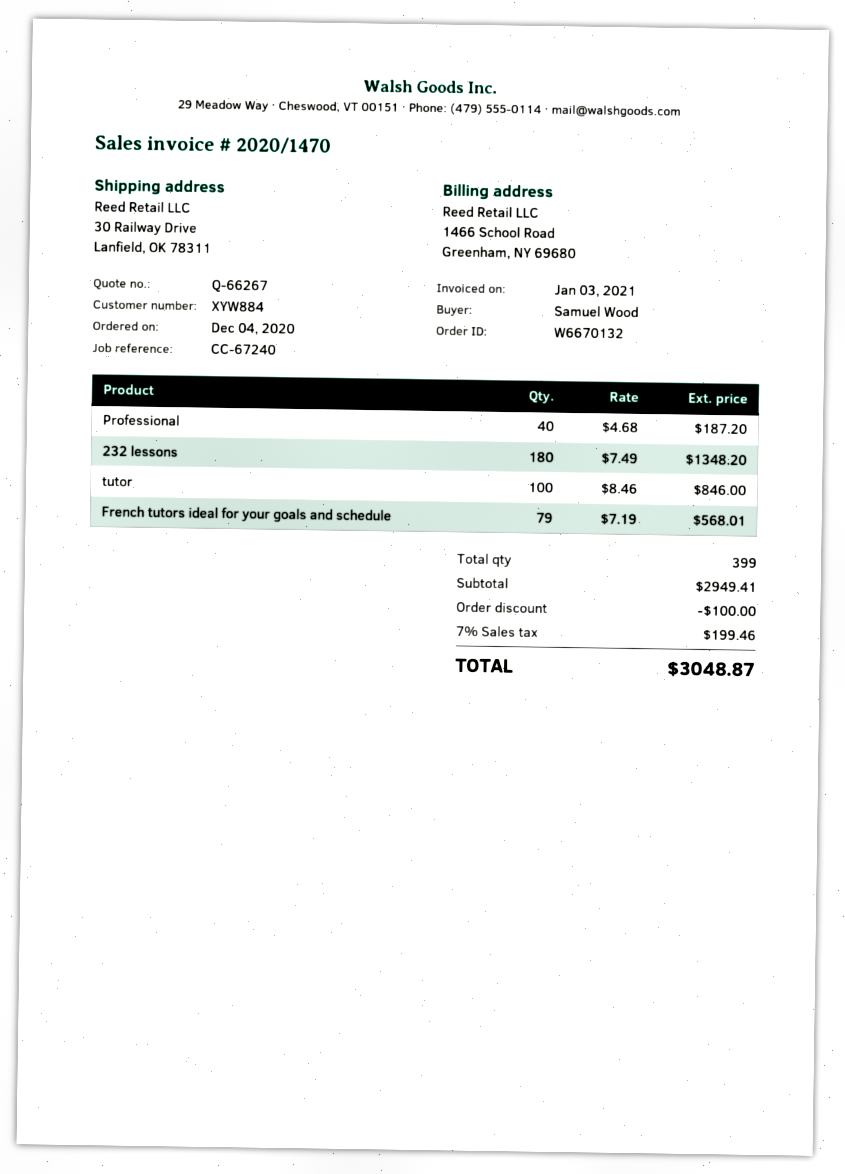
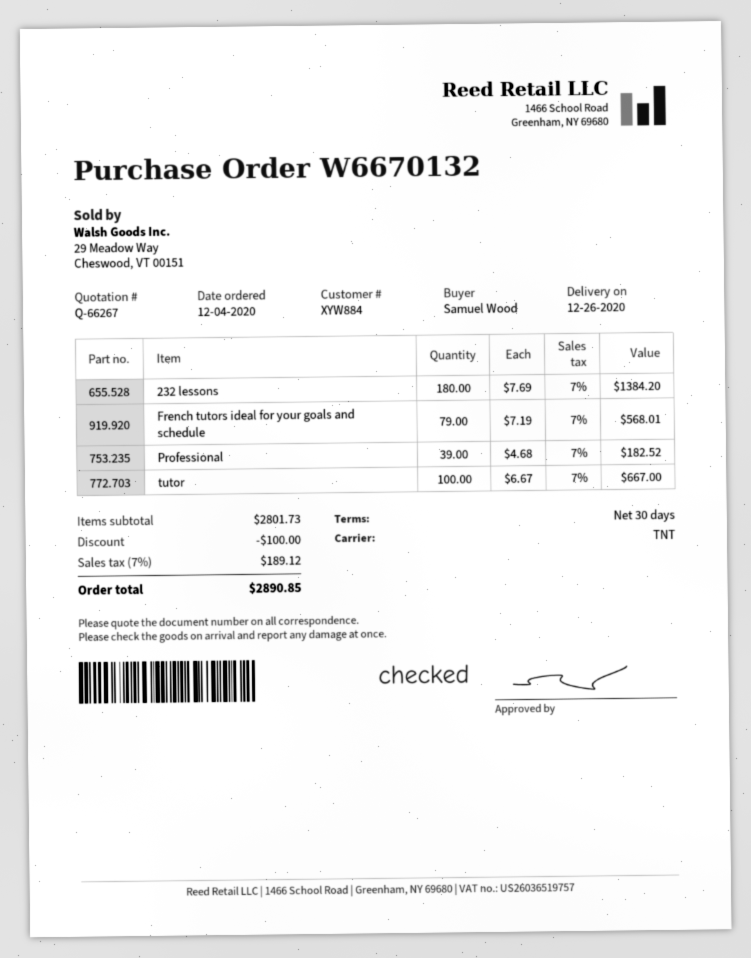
Professional: 40 x 4.68 = 187.20 -> 39 x 4.68 = 182.52
232 lessons: 180 x 7.49 = 1348.20 -> 180 x 7.69 = 1384.20
tutor: 100 x 8.46 = 846.00 -> 100 x 6.67 = 667.00
subtotal: 2949.41 -> 2801.73
tax: 7% = 199.46 -> 7% = 189.12
total: 3048.87 -> 2890.85

